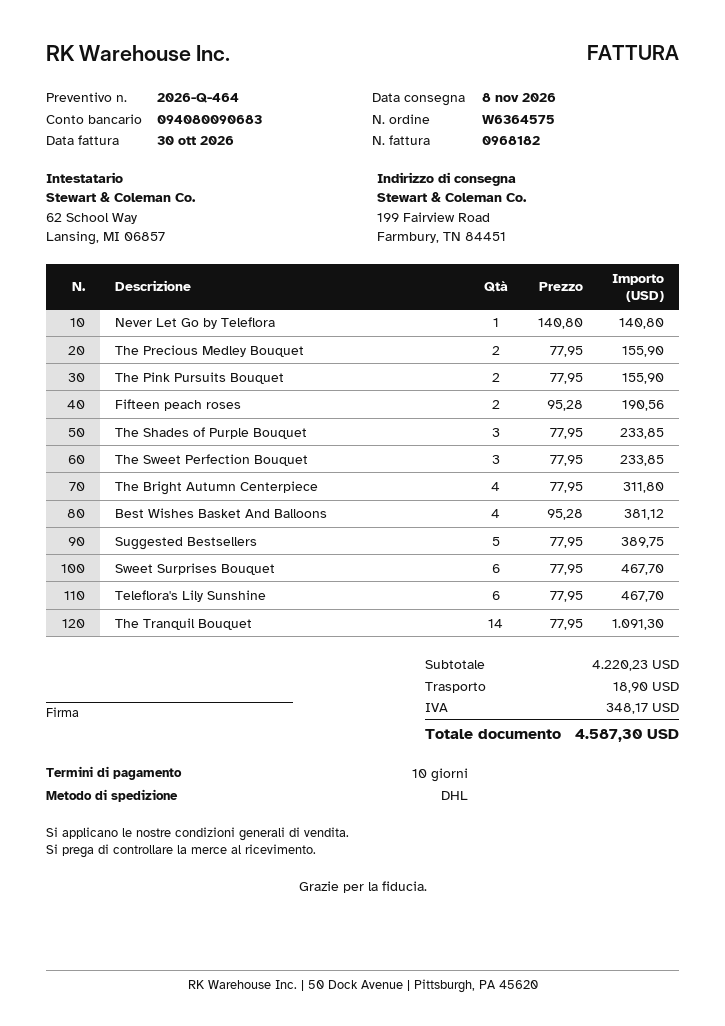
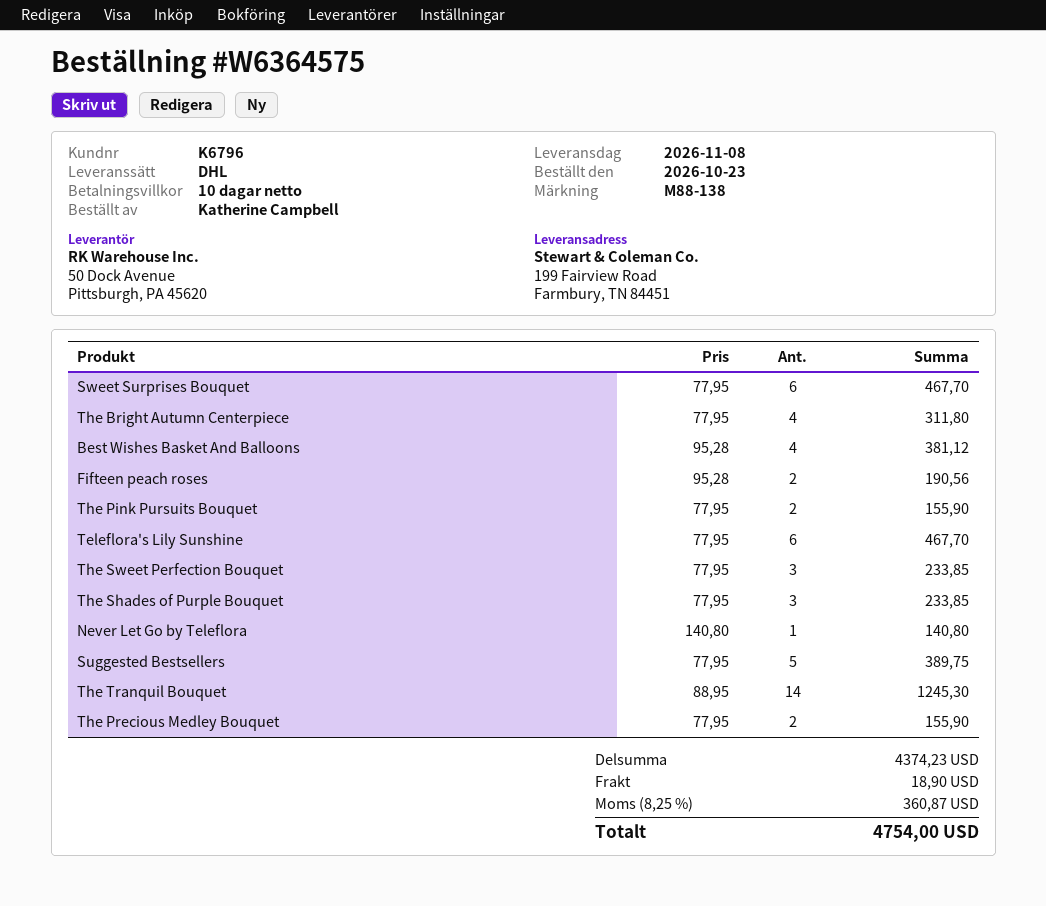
The Tranquil Bouquet: 14 x 77.95 = 1091.30 -> 14 x 88.95 = 1245.30
subtotal: 4220.23 -> 4374.23
tax: 348.17 -> 360.87
total: 4587.30 -> 4754.00

